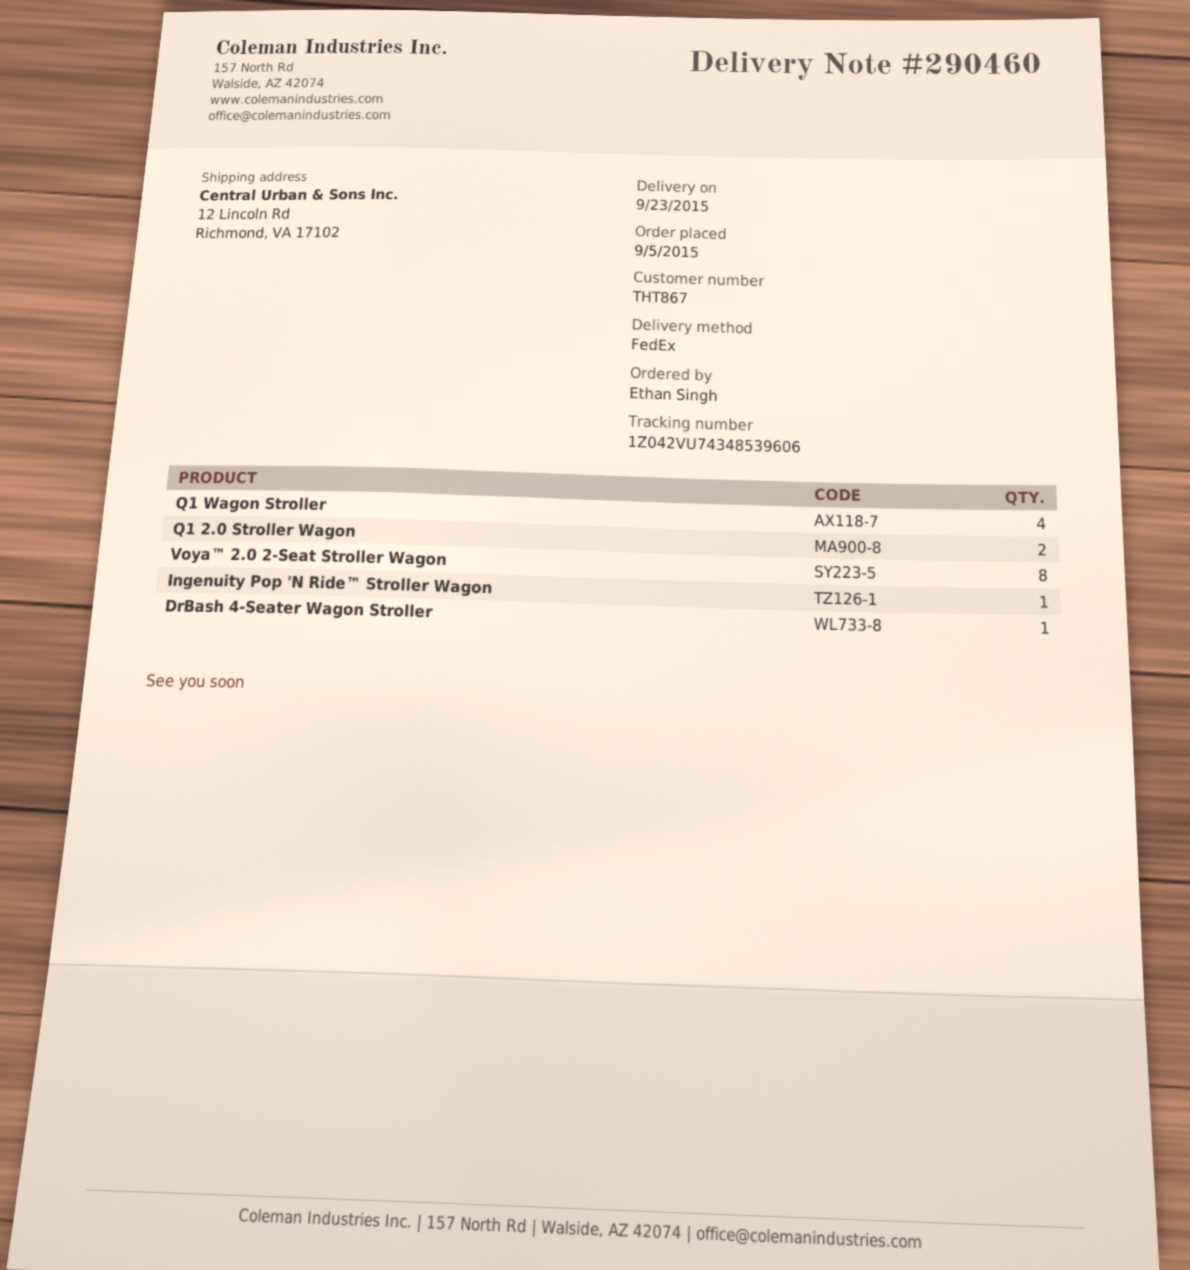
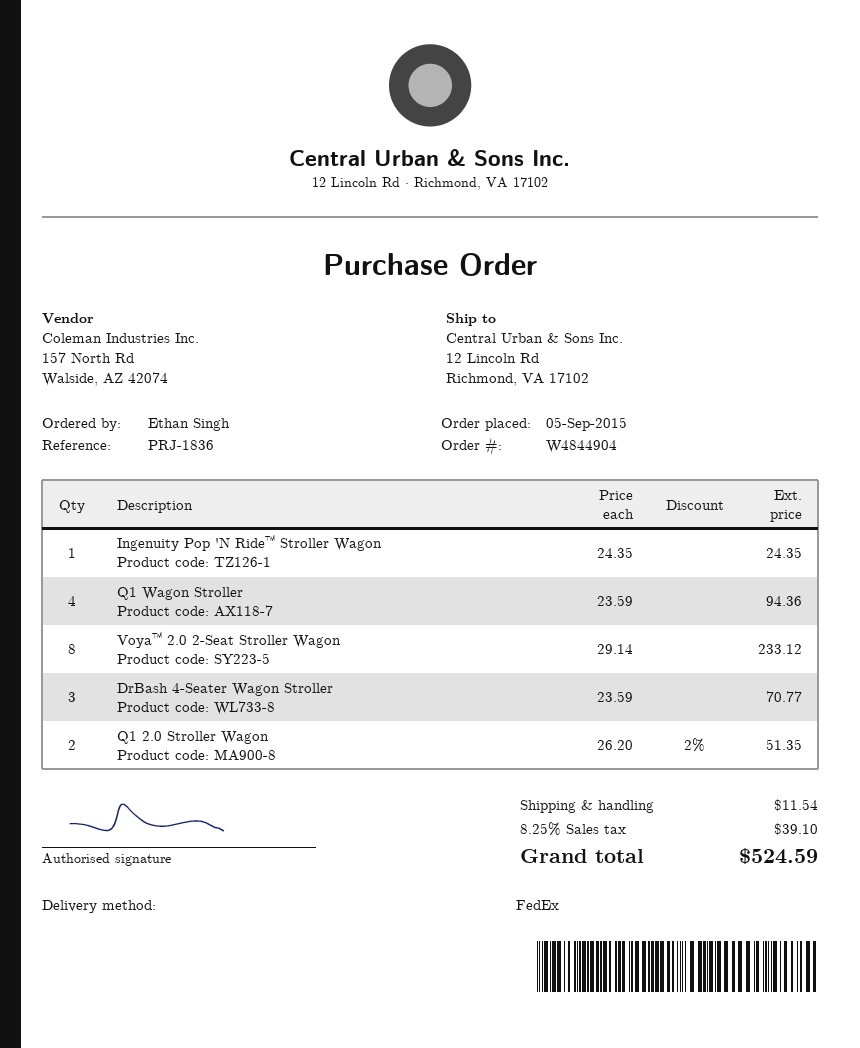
DrBash 4-Seater Wagon Stroller: 1 -> 3

